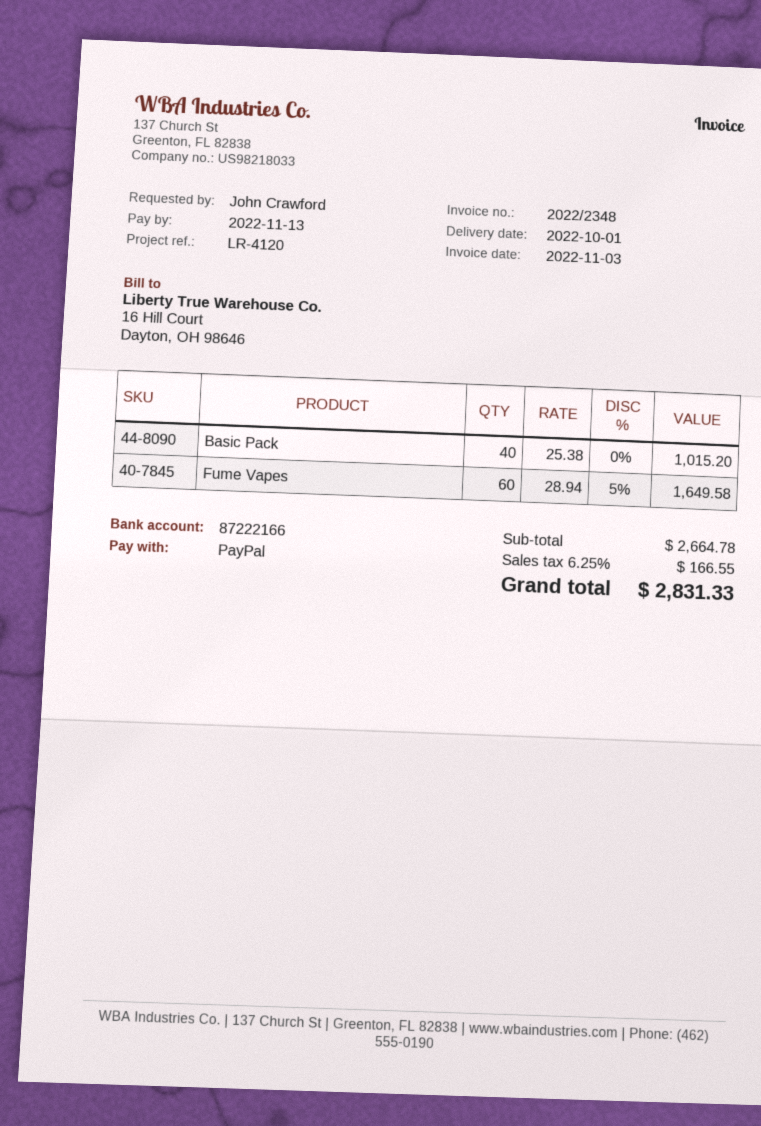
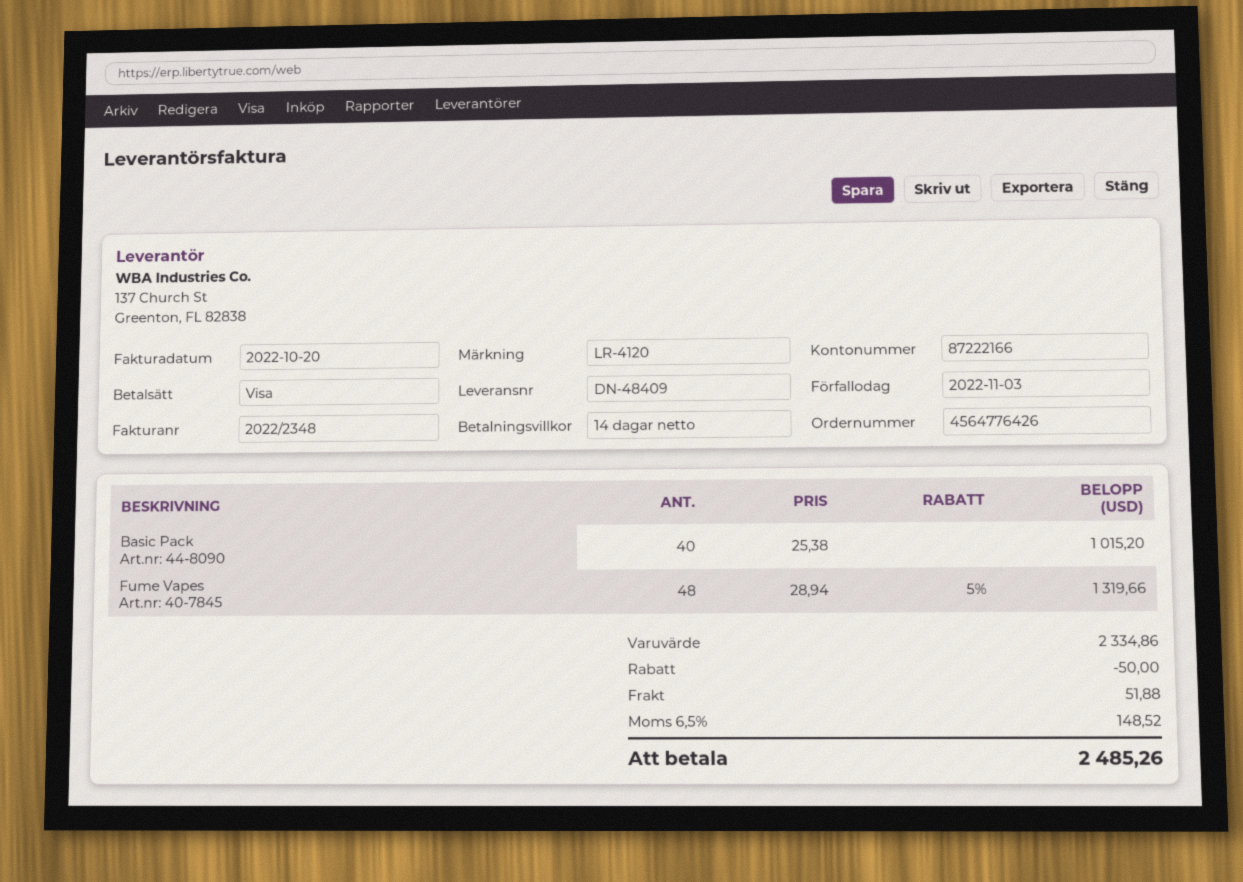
invoice date: 2022-11-03 -> 2022-10-20
due date: 2022-11-13 -> 2022-11-03
payment method: PayPal -> Visa
Fume Vapes: 60 x 28.94 - 5% = 1649.58 -> 48 x 28.94 - 5% = 1319.66
subtotal: 2664.78 -> 2334.86
discount: none -> 50.00
shipping: none -> 51.88
tax: 6.25% = 166.55 -> 6.5% = 148.52
total: 2831.33 -> 2485.26

